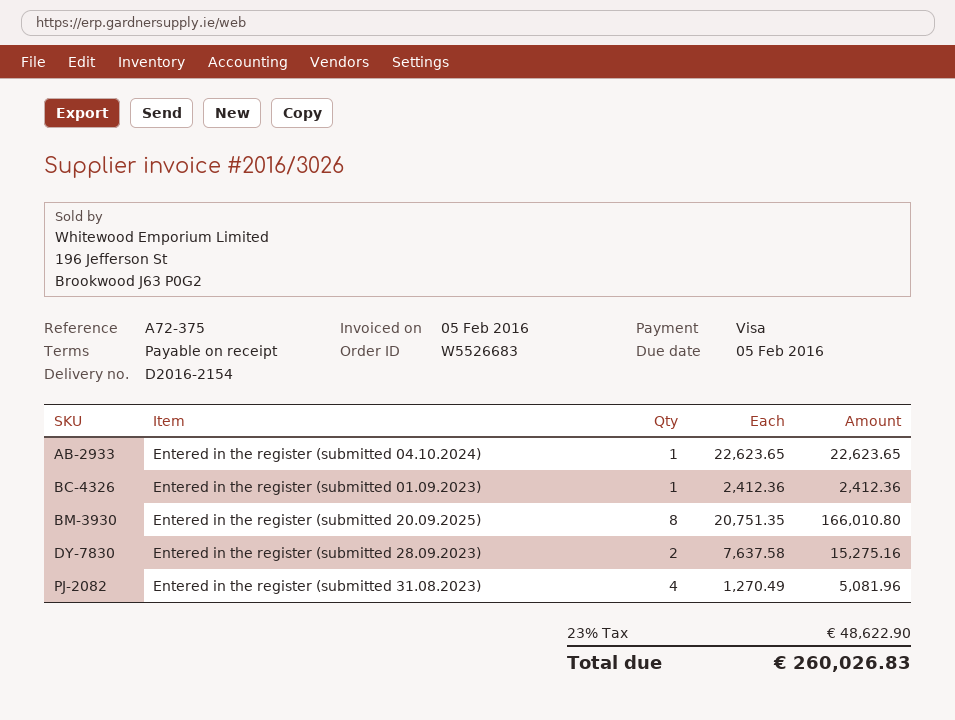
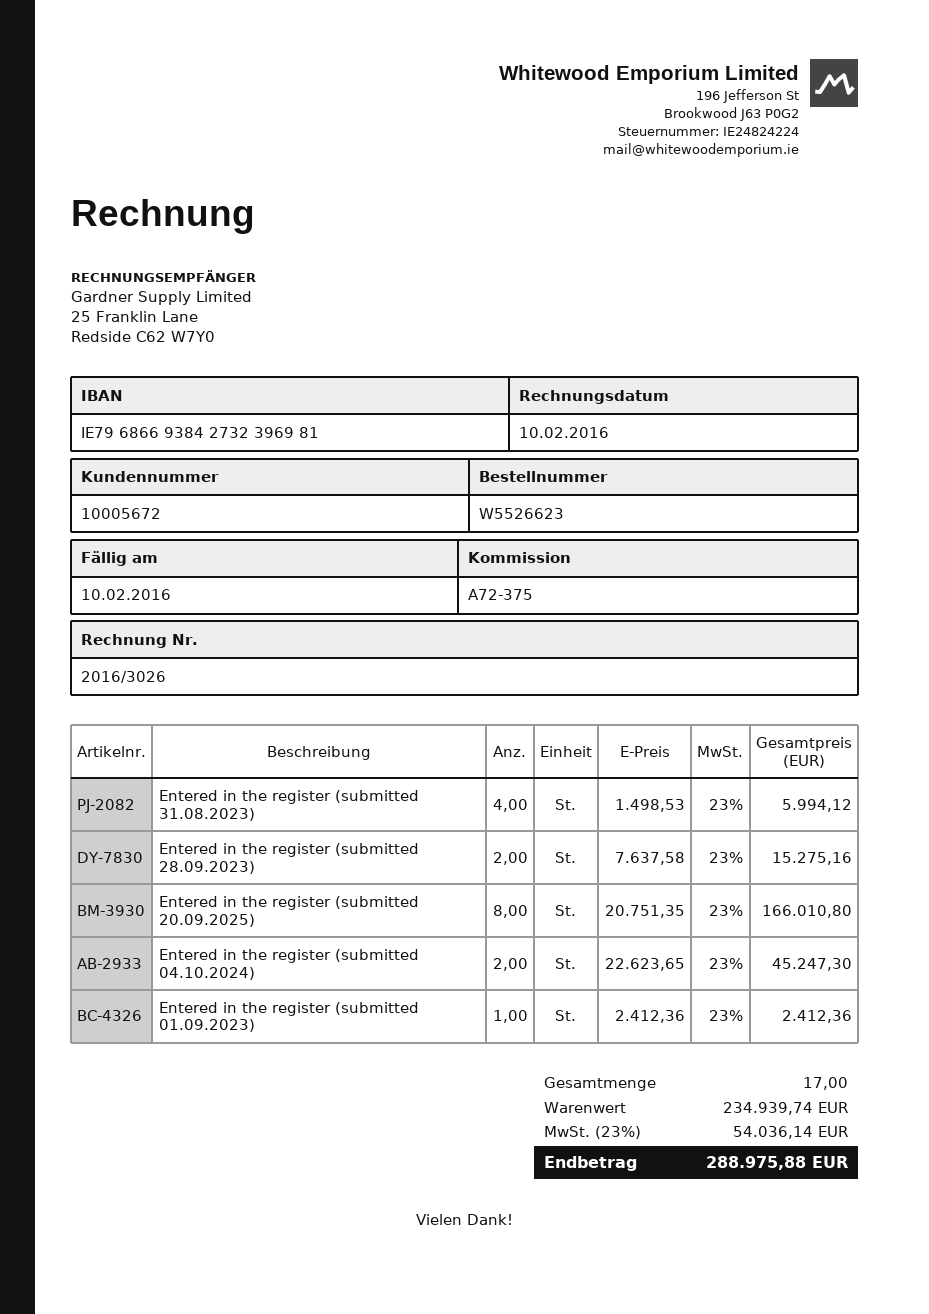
order number: W5526683 -> W5526623
invoice date: 2016-02-05 -> 2016-02-10
due date: 2016-02-05 -> 2016-02-10
Entered in the register (submitted 04.10.2024): 1 x 22623.65 = 22623.65 -> 2 x 22623.65 = 45247.30
Entered in the register (submitted 31.08.2023): 4 x 1270.49 = 5081.96 -> 4 x 1498.53 = 5994.12
tax: 23% = 48622.90 -> 23% = 54036.14
total: 260026.83 -> 288975.88

